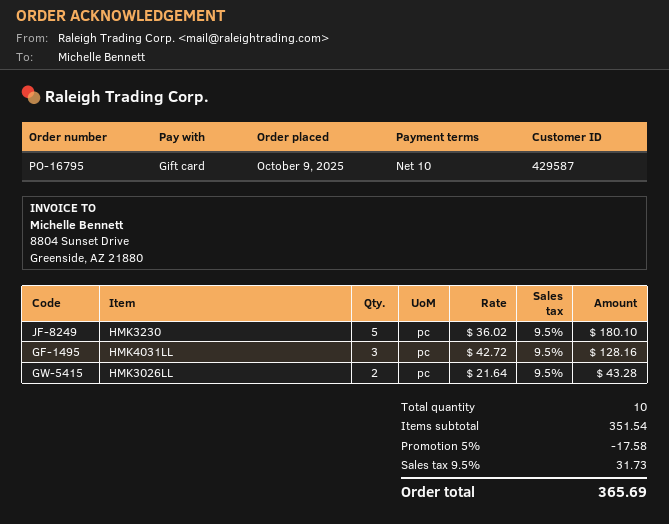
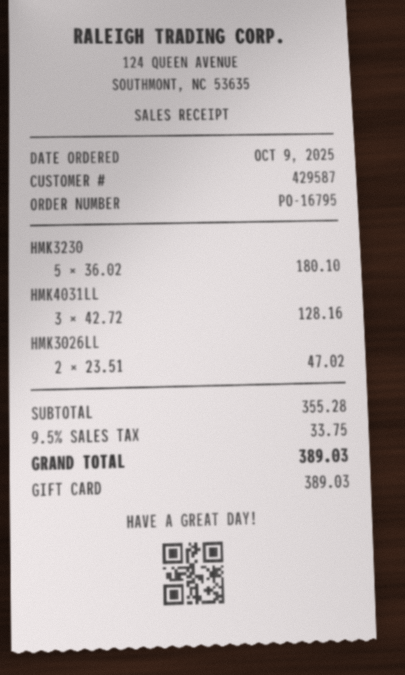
HMK3026LL: 2 x 21.64 = 43.28 -> 2 x 23.51 = 47.02
subtotal: 351.54 -> 355.28
discount: 5% = 17.58 -> none
tax: 9.5% = 31.73 -> 9.5% = 33.75
total: 365.69 -> 389.03

